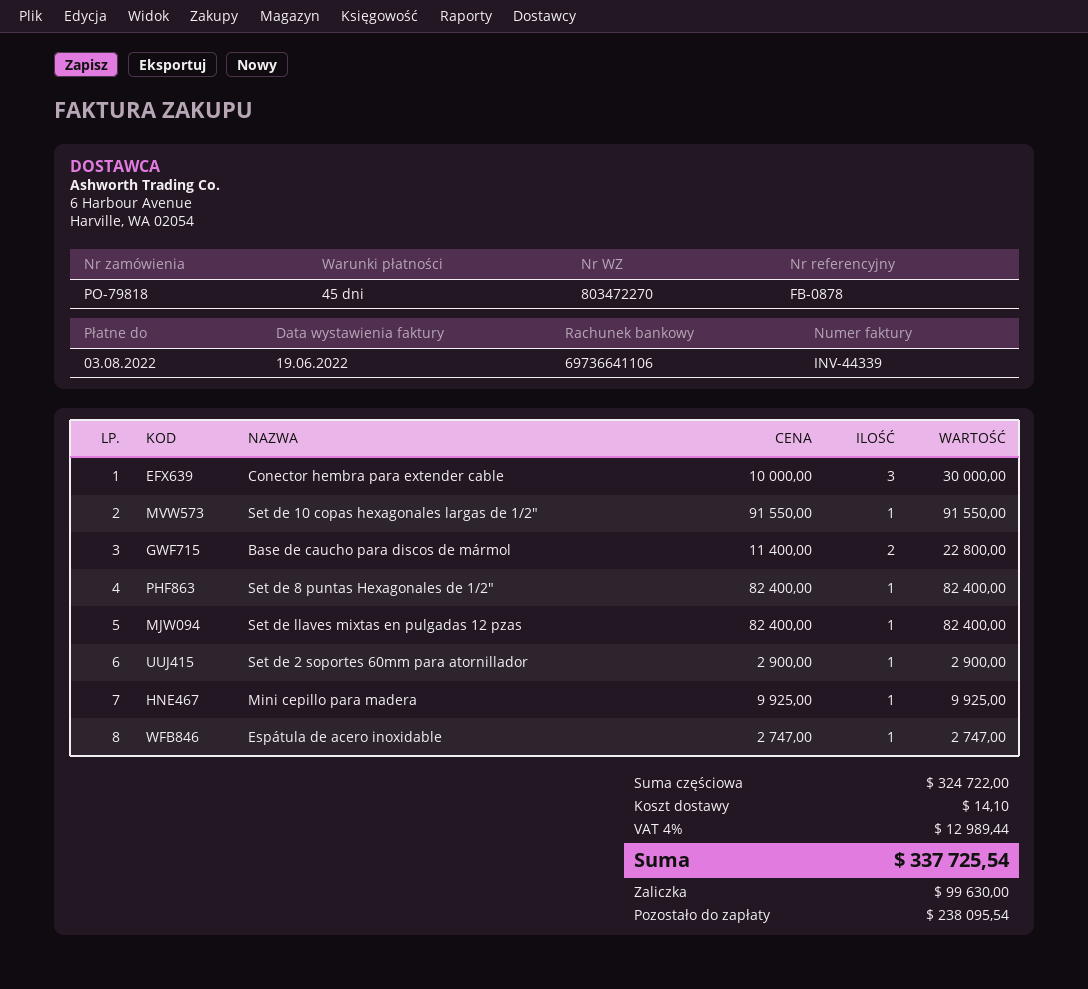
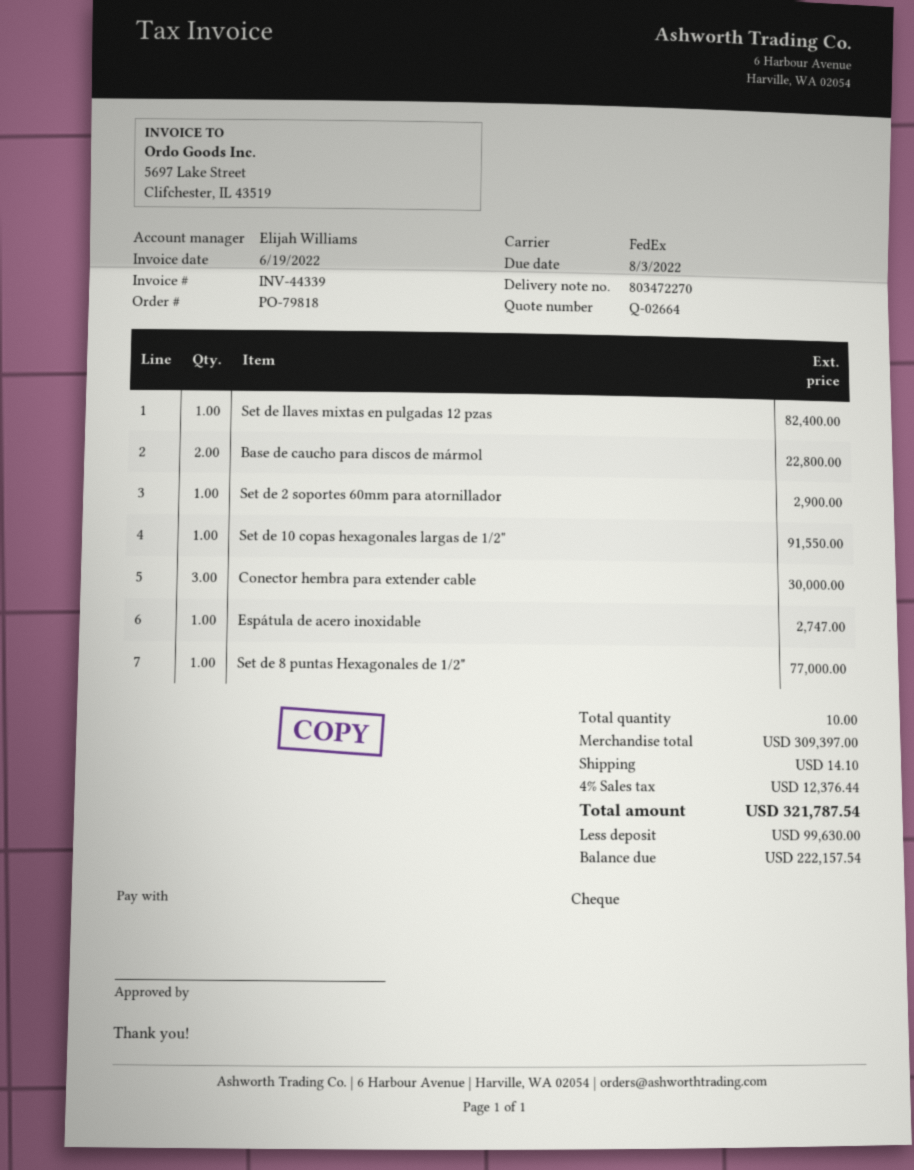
Set de 8 puntas Hexagonales de 1/2": 1 for 82400.00 -> 1 for 77000.00
Mini cepillo para madera: 1 for 9925.00 -> none
subtotal: 324722.00 -> 309397.00
tax: 4% = 12989.44 -> 4% = 12376.44
total: 337725.54 -> 321787.54
balance: 238095.54 -> 222157.54

